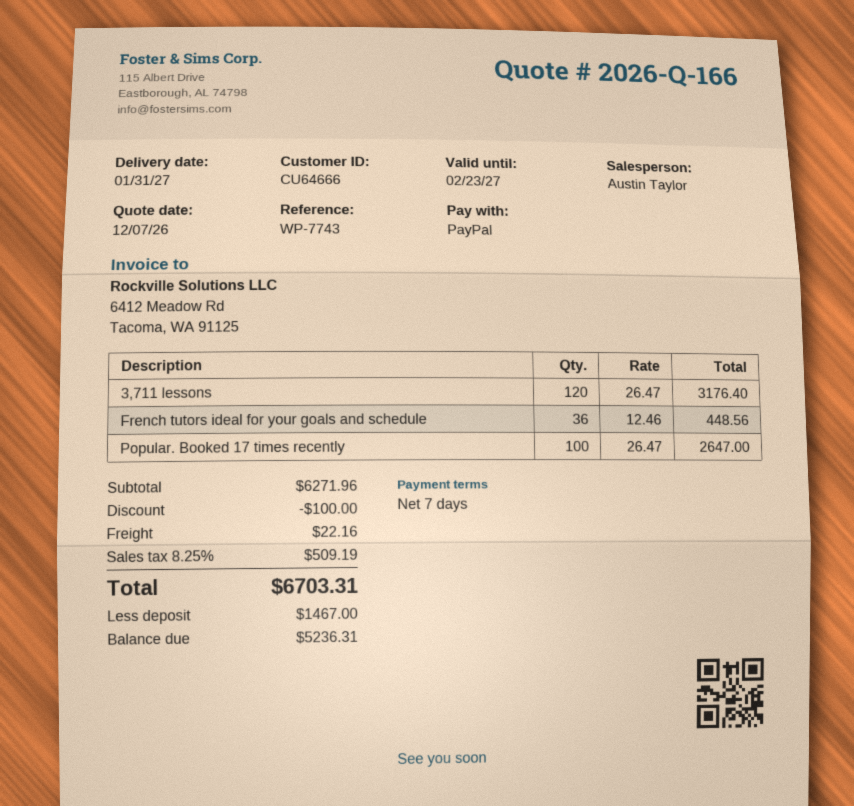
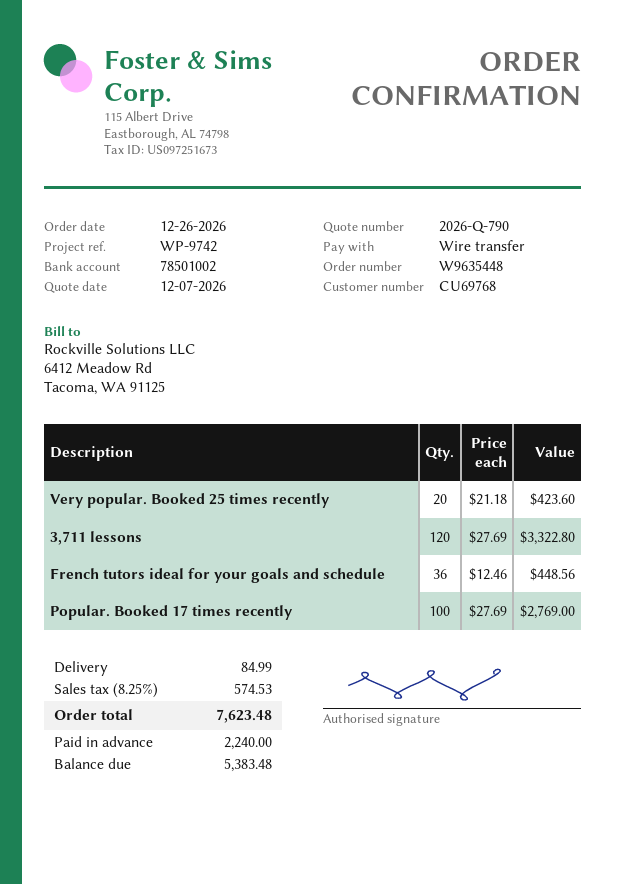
quote number: 2026-Q-166 -> 2026-Q-790
customer number: CU64666 -> CU69768
reference: WP-7743 -> WP-9742
payment method: PayPal -> bank transfer
3,711 lessons: 120 x 26.47 = 3176.40 -> 120 x 27.69 = 3322.80
Popular. Booked 17 times recently: 100 x 26.47 = 2647.00 -> 100 x 27.69 = 2769.00
Very popular. Booked 25 times recently: none -> 20 x 21.18 = 423.60
discount: 100.00 -> none
shipping: 22.16 -> 84.99
tax: 8.25% = 509.19 -> 8.25% = 574.53
total: 6703.31 -> 7623.48
deposit: 1467.00 -> 2240.00
balance: 5236.31 -> 5383.48

